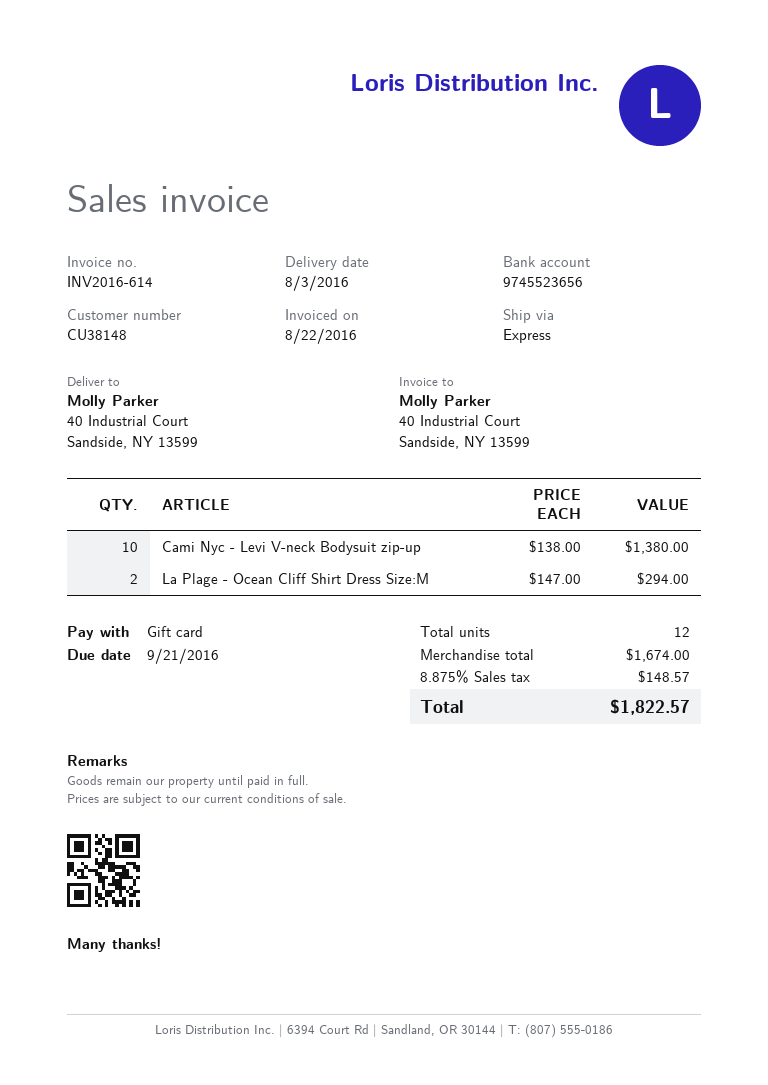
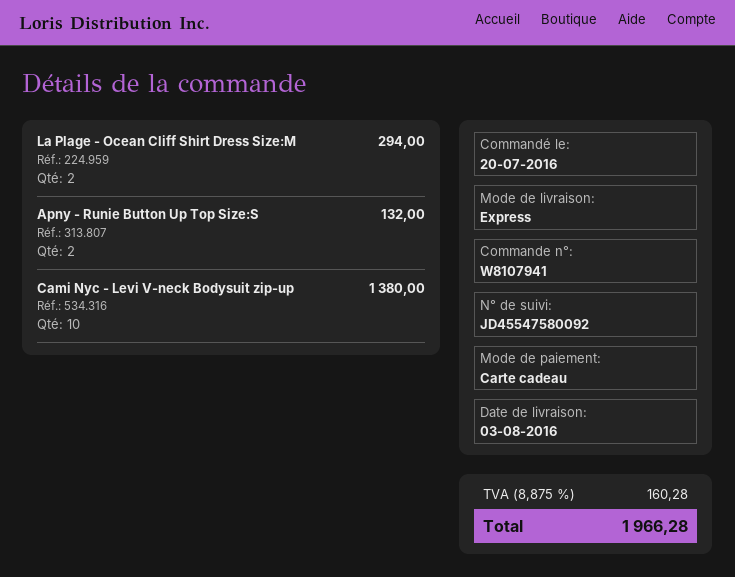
Apny - Runie Button Up Top Size:S: none -> 2 for 132.00
tax: 8.875% = 148.57 -> 8.875% = 160.28
total: 1822.57 -> 1966.28

